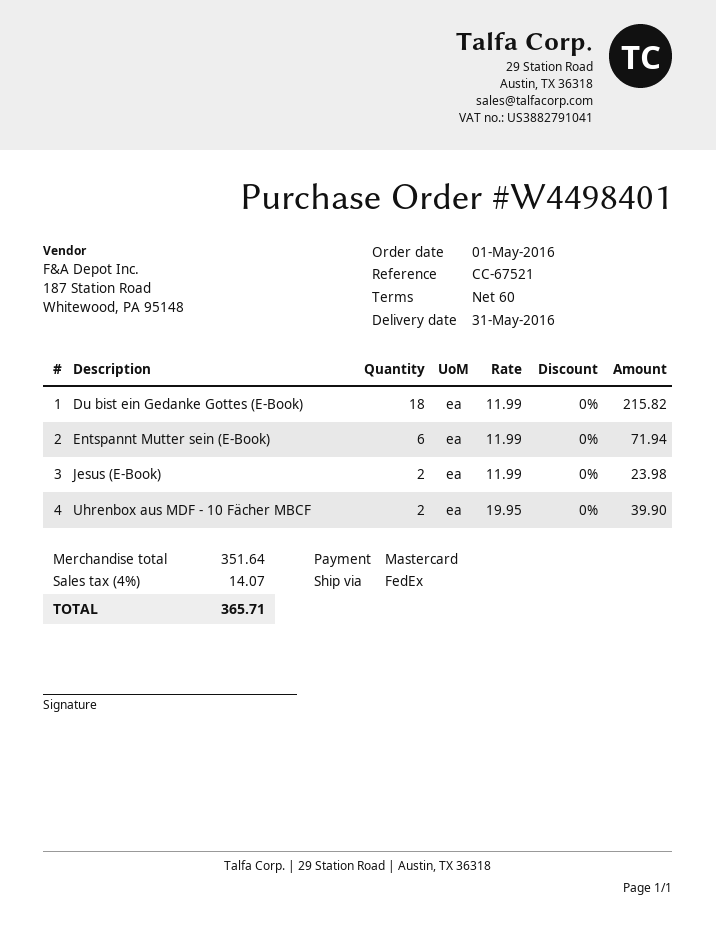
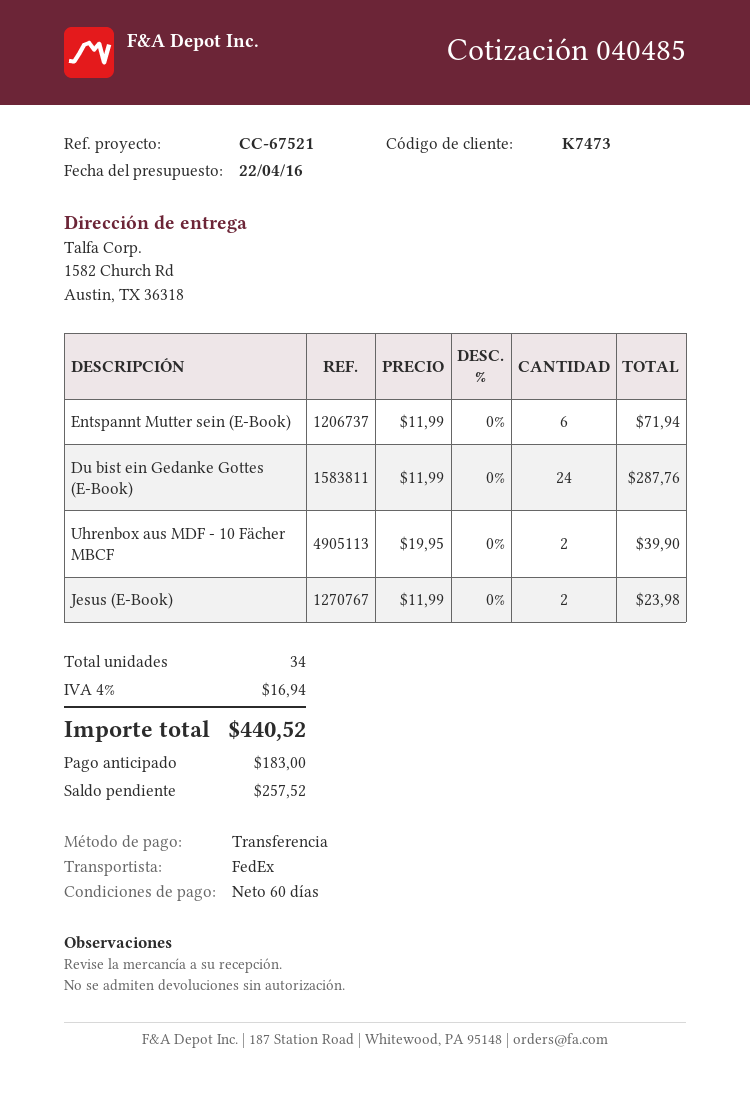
payment method: Mastercard -> bank transfer
Du bist ein Gedanke Gottes (E-Book): 18 x 11.99 = 215.82 -> 24 x 11.99 = 287.76
tax: 4% = 14.07 -> 4% = 16.94
total: 365.71 -> 440.52

